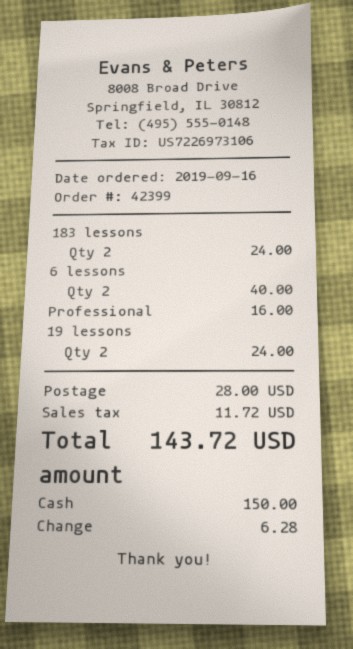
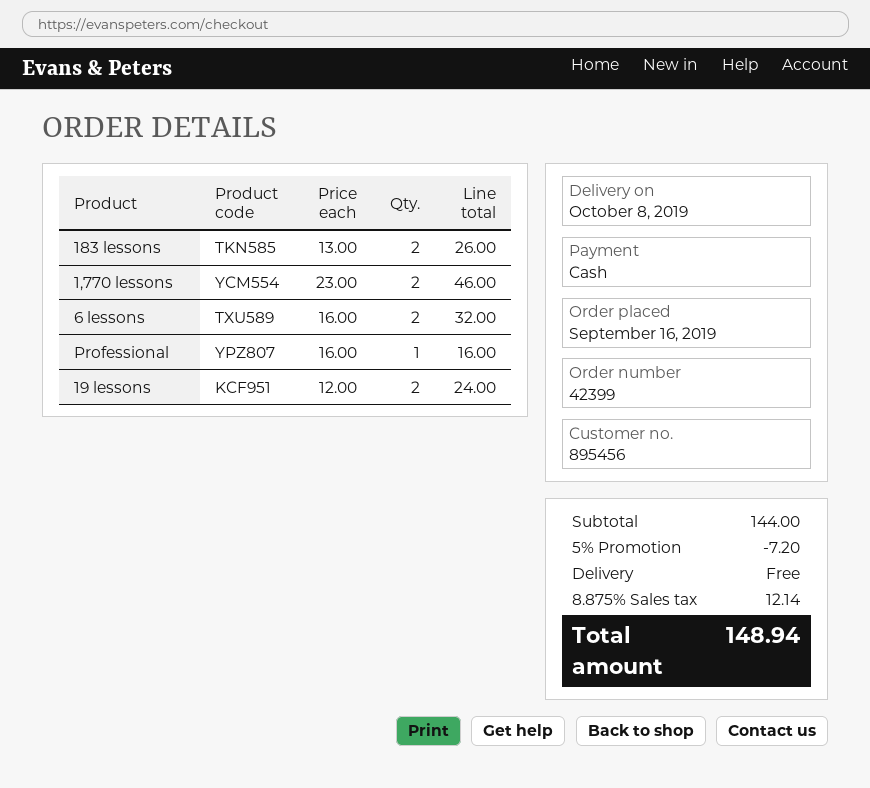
183 lessons: 2 for 24.00 -> 2 for 26.00
6 lessons: 2 for 40.00 -> 2 for 32.00
1,770 lessons: none -> 2 for 46.00
discount: none -> 5% = 7.20
shipping: 28.00 -> 0.00
tax: 11.72 -> 12.14
total: 143.72 -> 148.94

